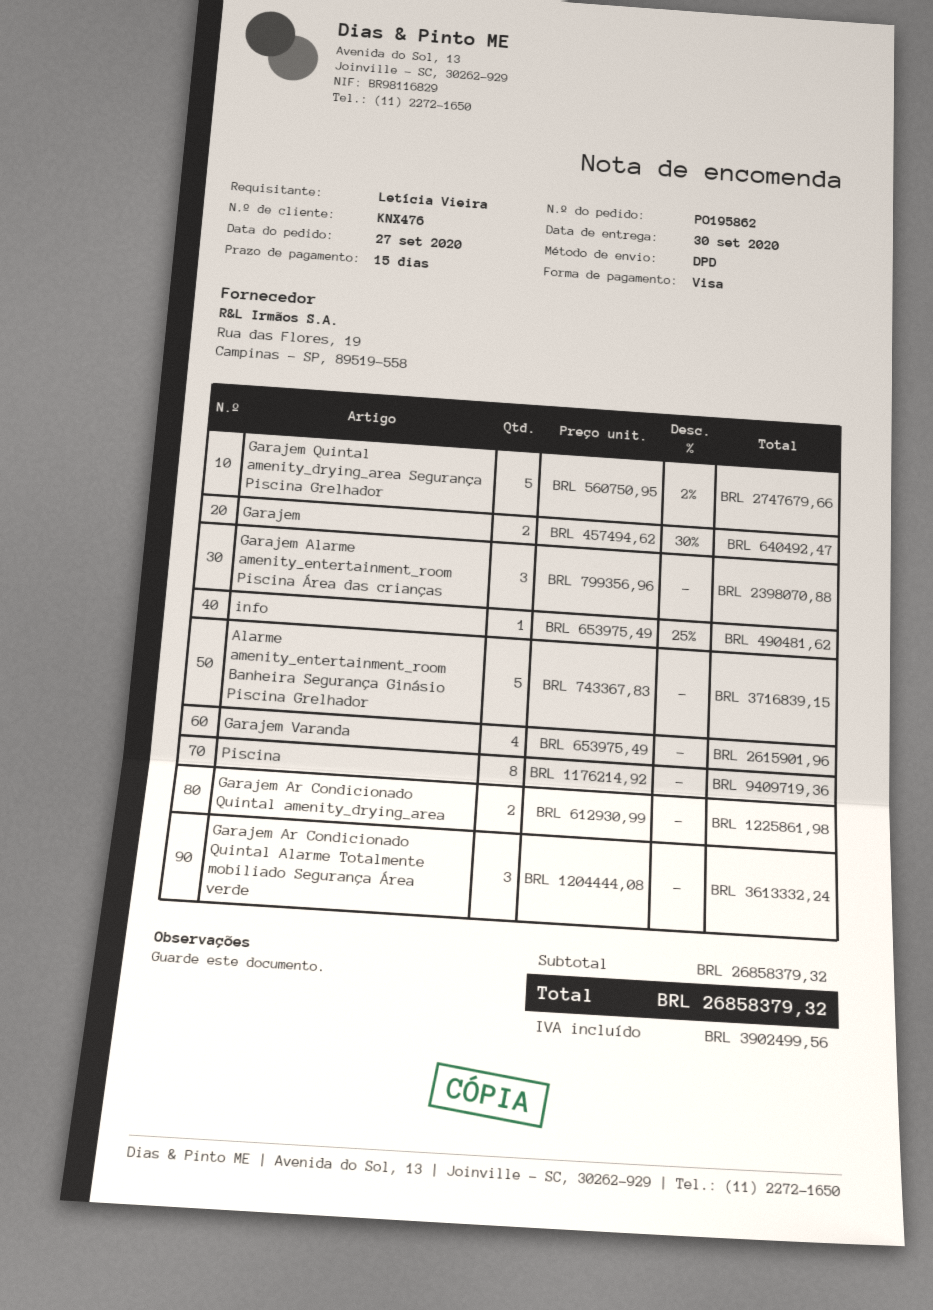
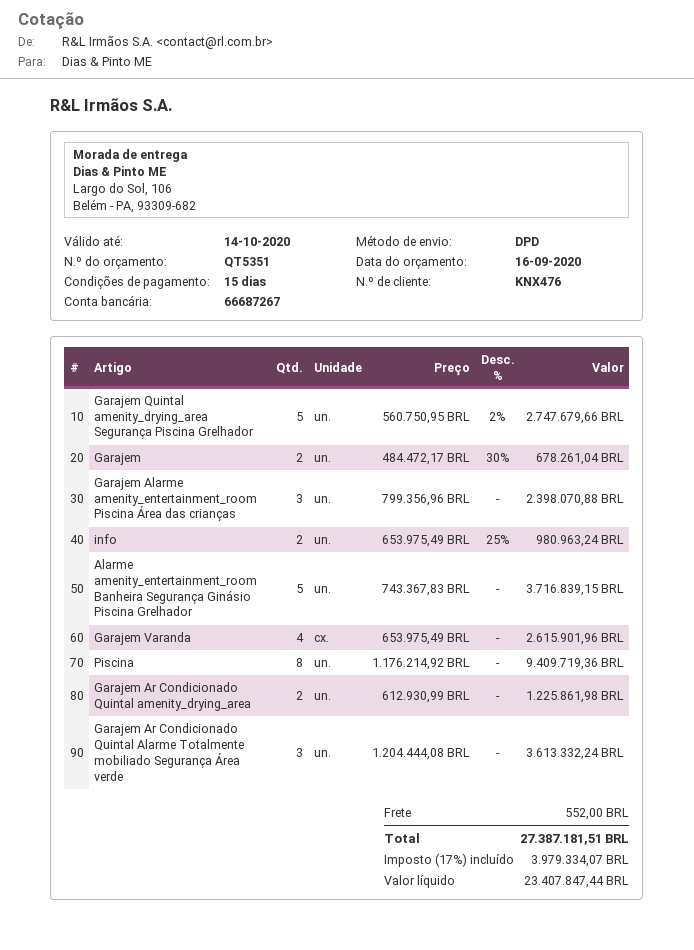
Garajem: 2 x 457494.62 - 30% = 640492.47 -> 2 x 484472.17 - 30% = 678261.04
info: 1 x 653975.49 - 25% = 490481.62 -> 2 x 653975.49 - 25% = 980963.24
shipping: none -> 552.00
tax: 3902499.56 -> 3979334.07
total: 26858379.32 -> 27387181.51

